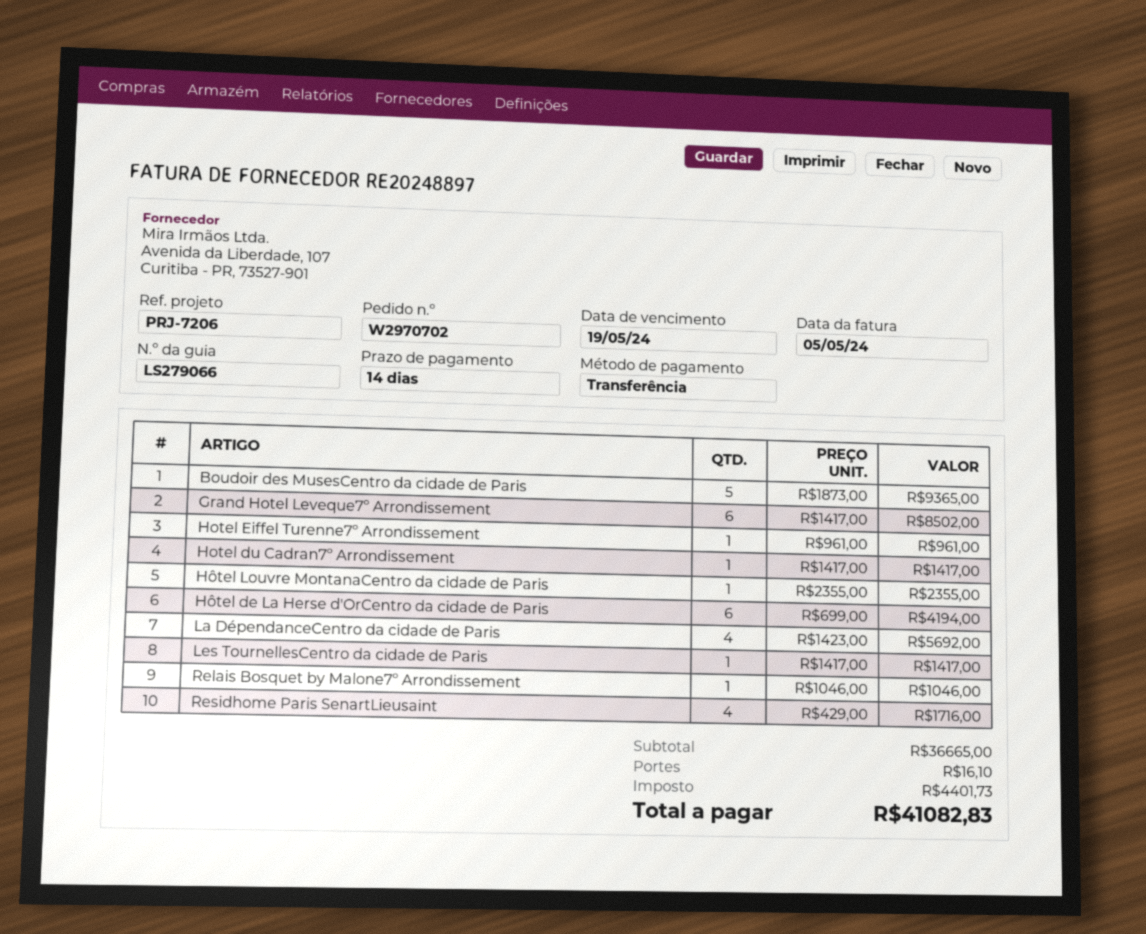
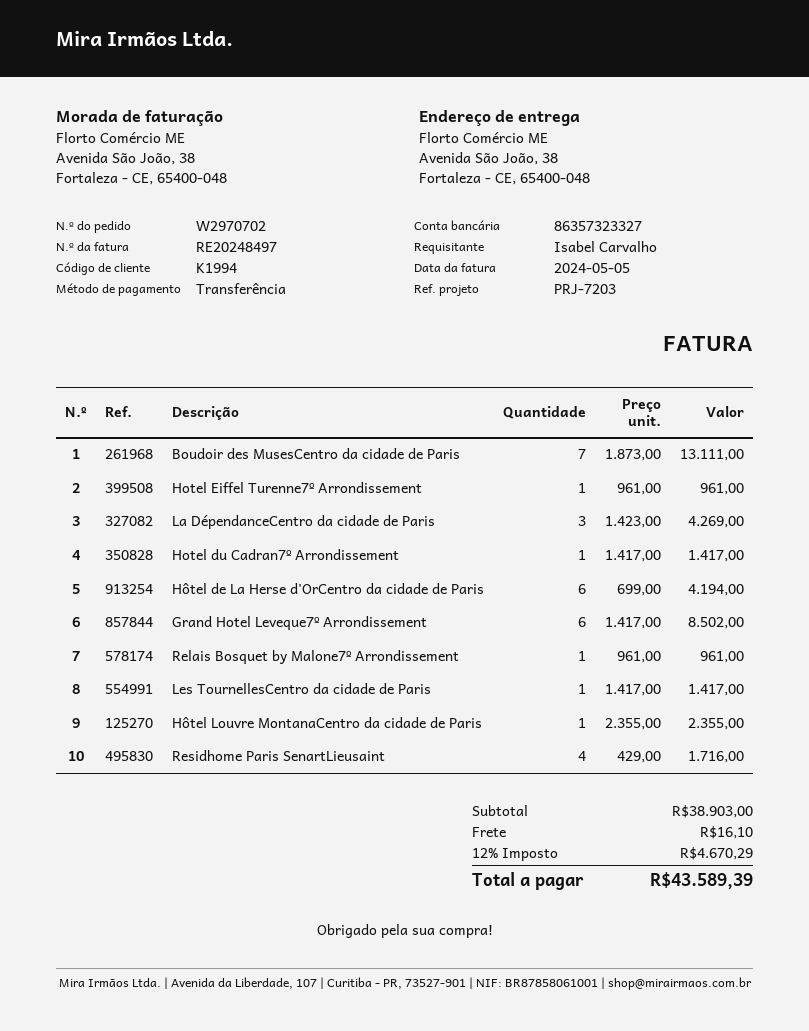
invoice number: RE20248897 -> RE20248497
reference: PRJ-7206 -> PRJ-7203
Boudoir des MusesCentro da cidade de Paris: 5 x 1873.00 = 9365.00 -> 7 x 1873.00 = 13111.00
La DépendanceCentro da cidade de Paris: 4 x 1423.00 = 5692.00 -> 3 x 1423.00 = 4269.00
Relais Bosquet by Malone7º Arrondissement: 1 x 1046.00 = 1046.00 -> 1 x 961.00 = 961.00
subtotal: 36665.00 -> 38903.00
tax: 4401.73 -> 4670.29
total: 41082.83 -> 43589.39

